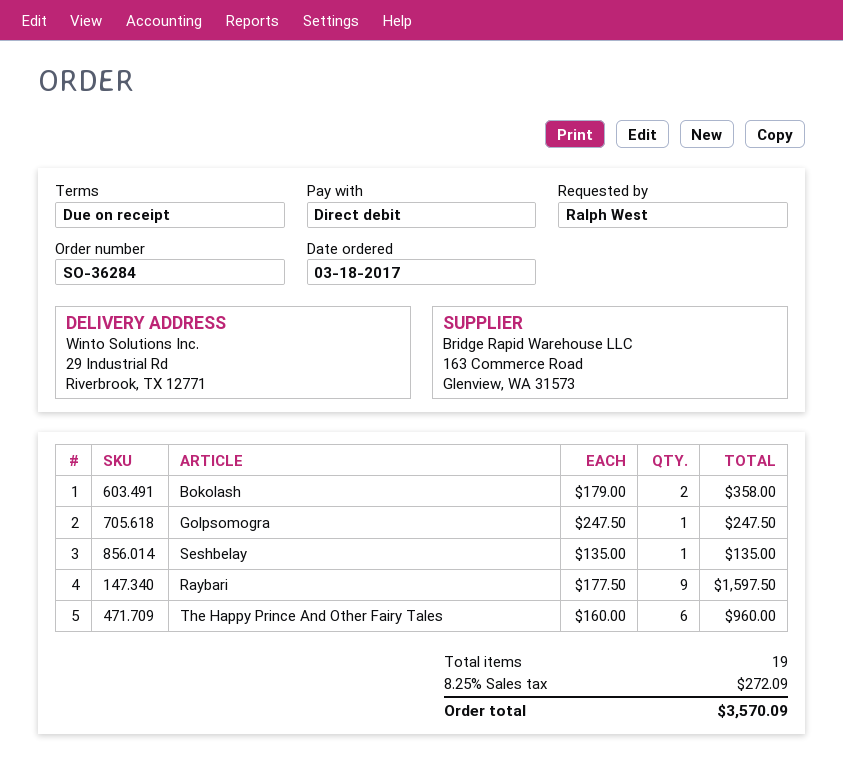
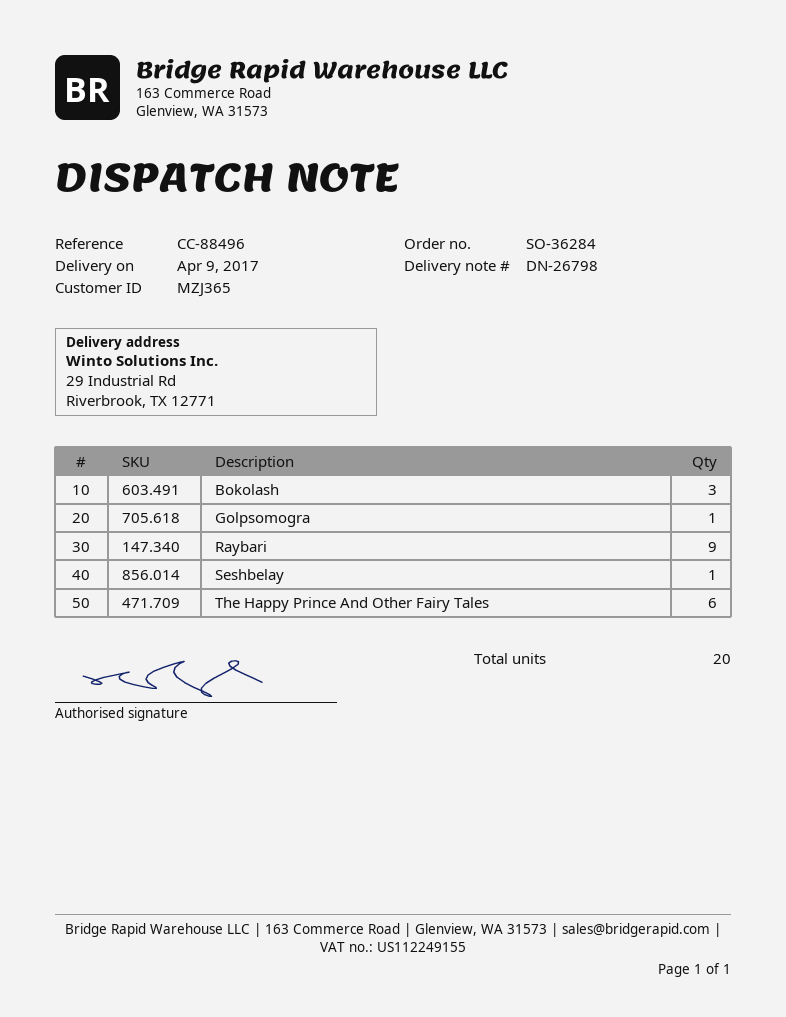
Bokolash: 2 -> 3
total quantity: 19 -> 20

